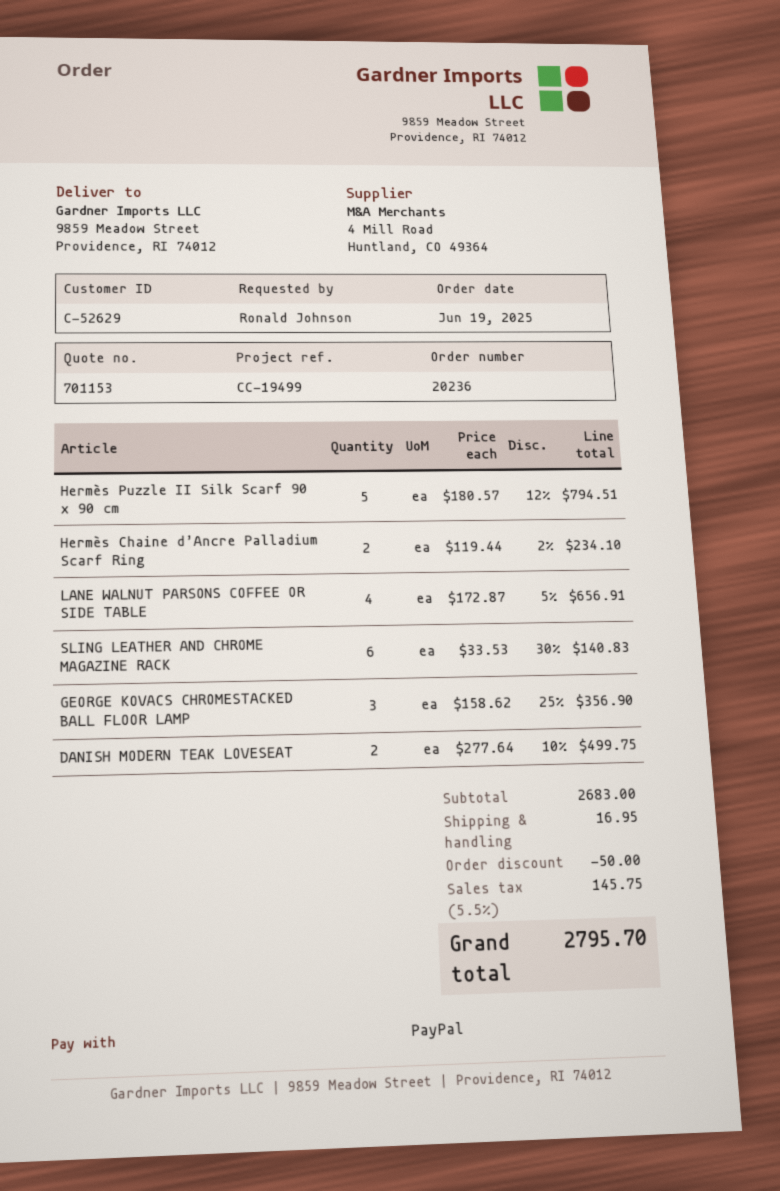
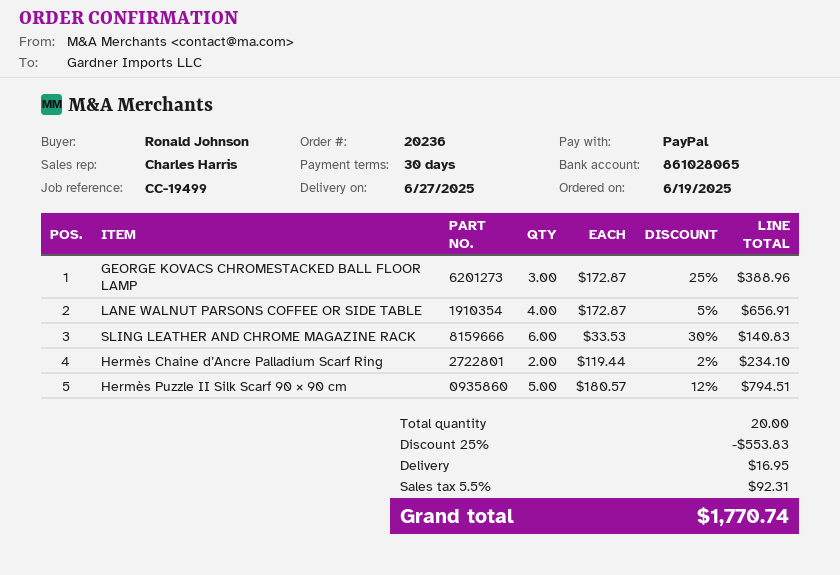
GEORGE KOVACS CHROMESTACKED BALL FLOOR LAMP: 3 x 158.62 - 25% = 356.90 -> 3 x 172.87 - 25% = 388.96
DANISH MODERN TEAK LOVESEAT: 2 x 277.64 - 10% = 499.75 -> none
discount: 50.00 -> 553.83
tax: 5.5% = 145.75 -> 5.5% = 92.31
total: 2795.70 -> 1770.74

